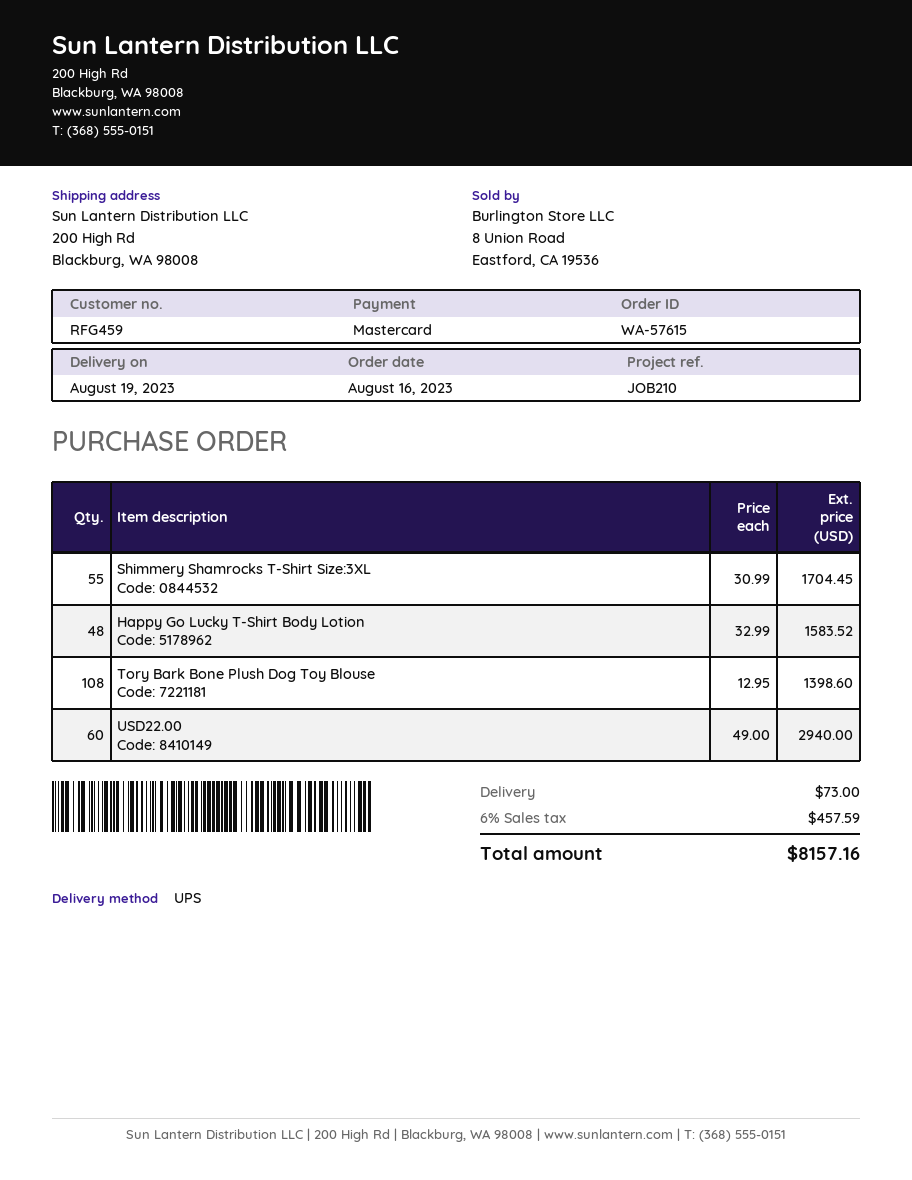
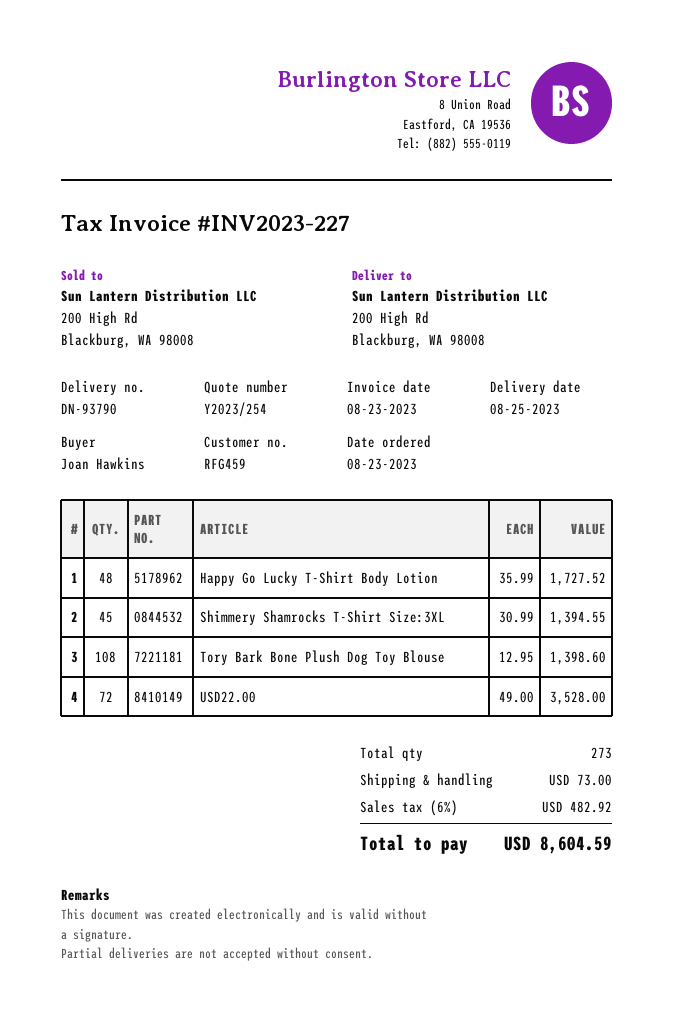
order date: 2023-08-16 -> 2023-08-23
delivery date: 2023-08-19 -> 2023-08-25
Shimmery Shamrocks T-Shirt Size:3XL: 55 x 30.99 = 1704.45 -> 45 x 30.99 = 1394.55
Happy Go Lucky T-Shirt Body Lotion: 48 x 32.99 = 1583.52 -> 48 x 35.99 = 1727.52
USD22.00: 60 x 49.00 = 2940.00 -> 72 x 49.00 = 3528.00
tax: 6% = 457.59 -> 6% = 482.92
total: 8157.16 -> 8604.59

